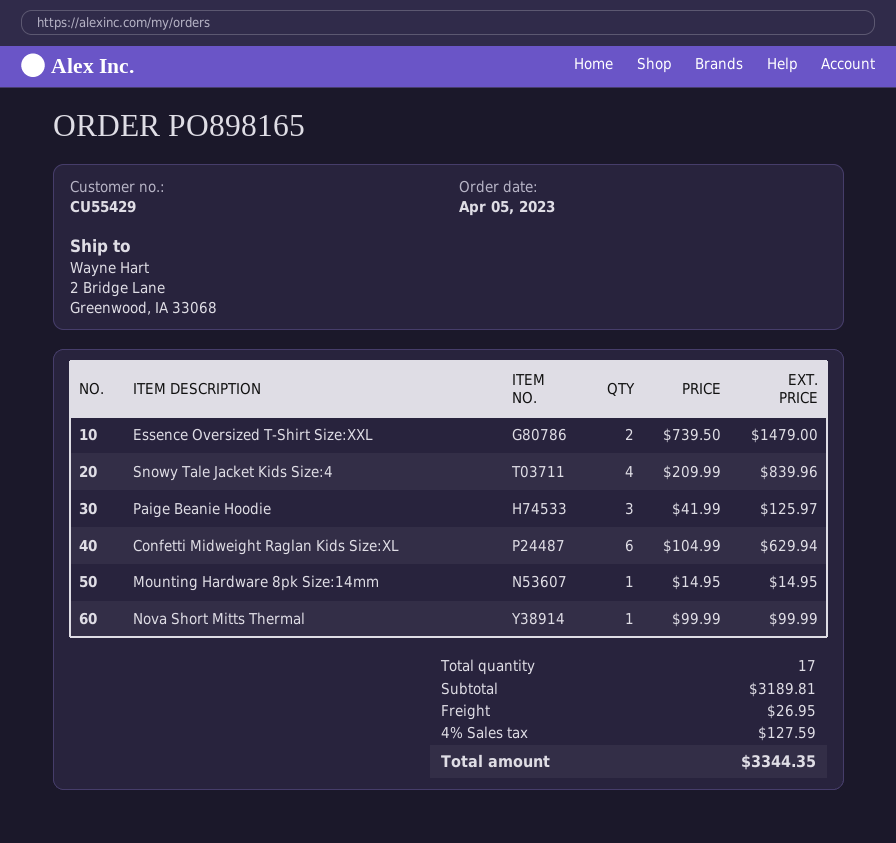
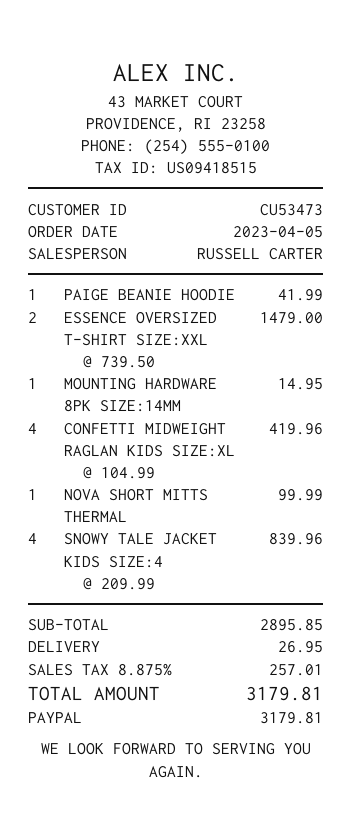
customer number: CU55429 -> CU53473
Paige Beanie Hoodie: 3 x 41.99 = 125.97 -> 1 x 41.99 = 41.99
Confetti Midweight Raglan Kids Size:XL: 6 x 104.99 = 629.94 -> 4 x 104.99 = 419.96
subtotal: 3189.81 -> 2895.85
tax: 4% = 127.59 -> 8.875% = 257.01
total: 3344.35 -> 3179.81

